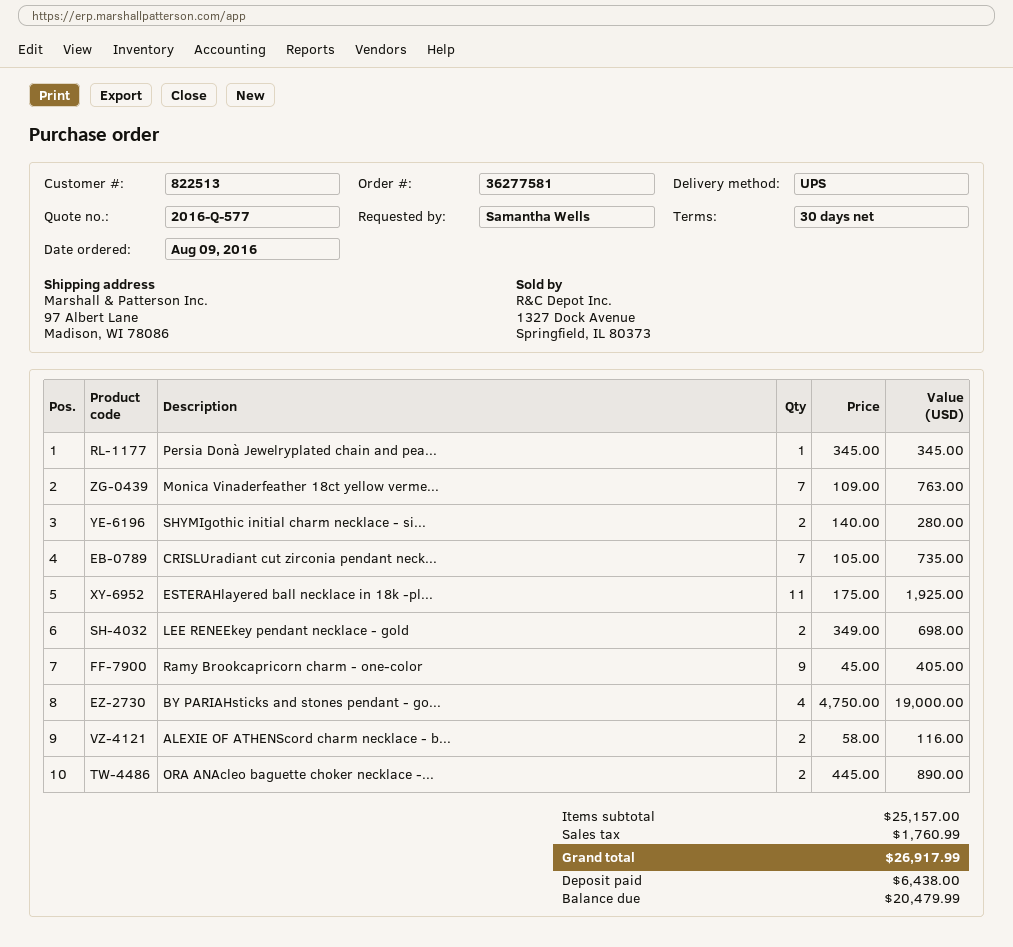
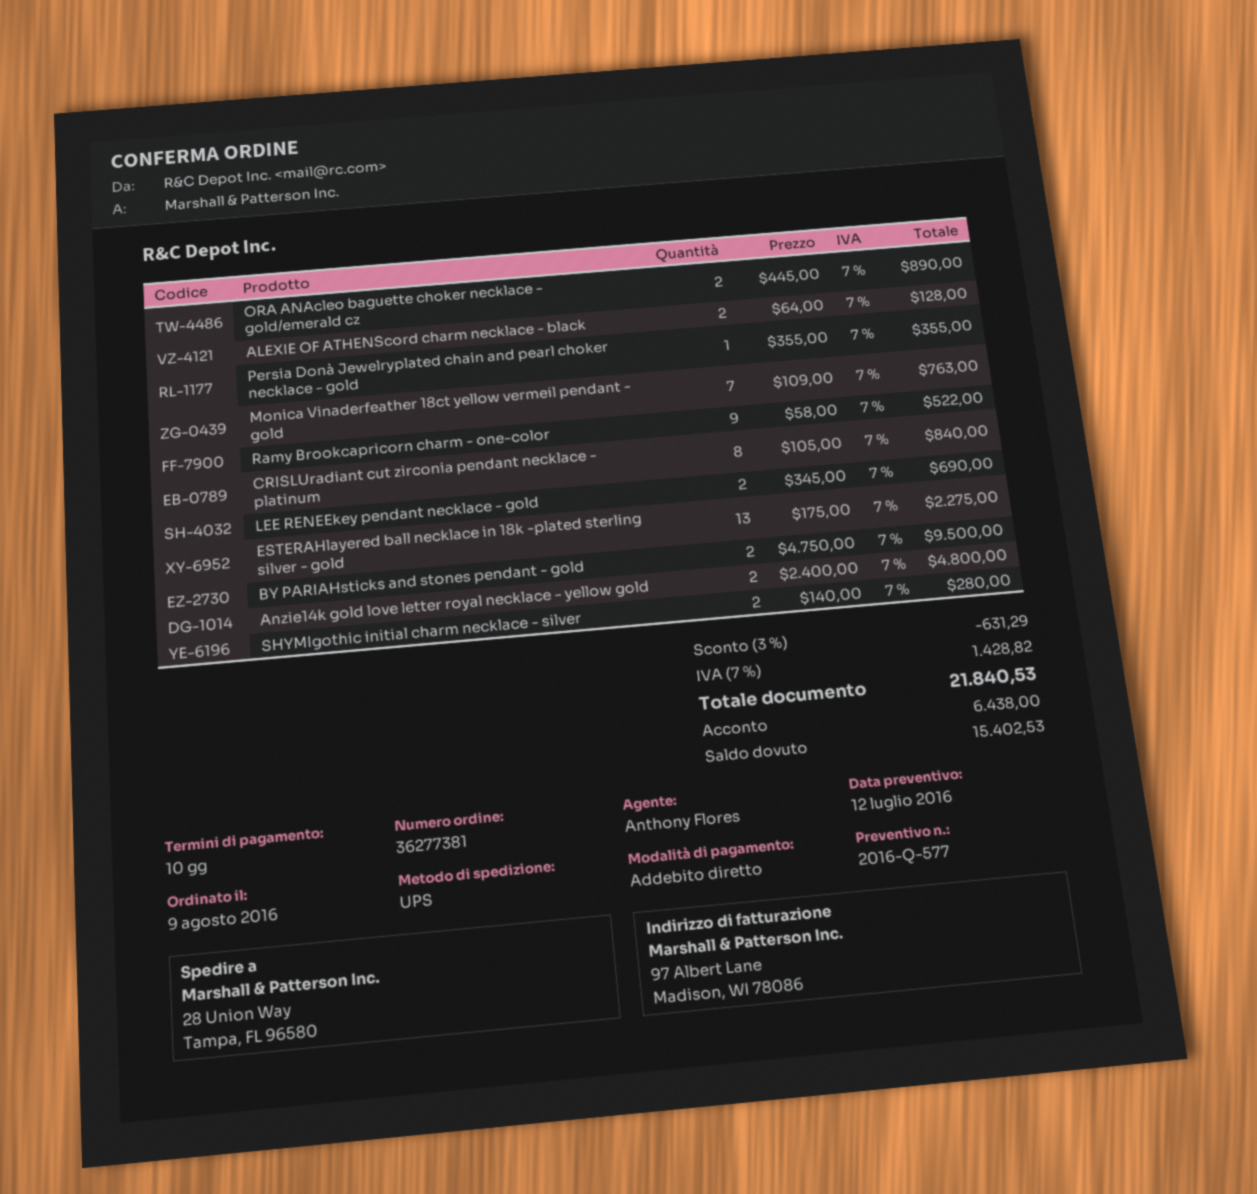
order number: 36277581 -> 36277381
payment terms: 30 days -> 10 days
ship to: 97 Albert Lane, Madison, WI 78086 -> 28 Union Way, Tampa, FL 96580
Persia Donà Jewelryplated chain and pea...: 1 x 345.00 = 345.00 -> 1 x 355.00 = 355.00
CRISLUradiant cut zirconia pendant neck...: 7 x 105.00 = 735.00 -> 8 x 105.00 = 840.00
ESTERAHlayered ball necklace in 18k -pl...: 11 x 175.00 = 1925.00 -> 13 x 175.00 = 2275.00
LEE RENEEkey pendant necklace - gold: 2 x 349.00 = 698.00 -> 2 x 345.00 = 690.00
Ramy Brookcapricorn charm - one-color: 9 x 45.00 = 405.00 -> 9 x 58.00 = 522.00
BY PARIAHsticks and stones pendant - go...: 4 x 4750.00 = 19000.00 -> 2 x 4750.00 = 9500.00
ALEXIE OF ATHENScord charm necklace - b...: 2 x 58.00 = 116.00 -> 2 x 64.00 = 128.00
Anzie14k gold love letter royal necklace - yellow gold: none -> 2 x 2400.00 = 4800.00
discount: none -> 3% = 631.29
tax: 1760.99 -> 1428.82
total: 26917.99 -> 21840.53
balance: 20479.99 -> 15402.53

